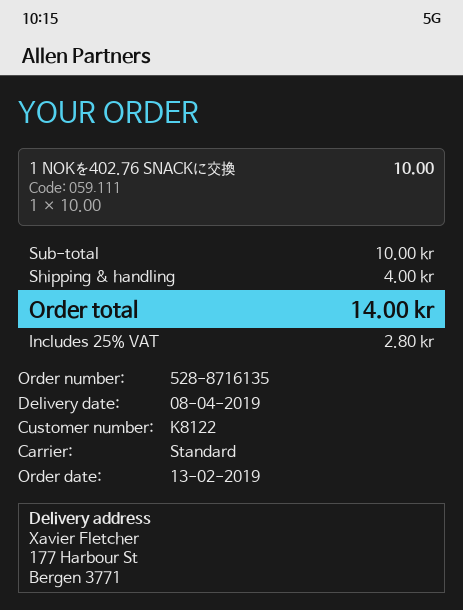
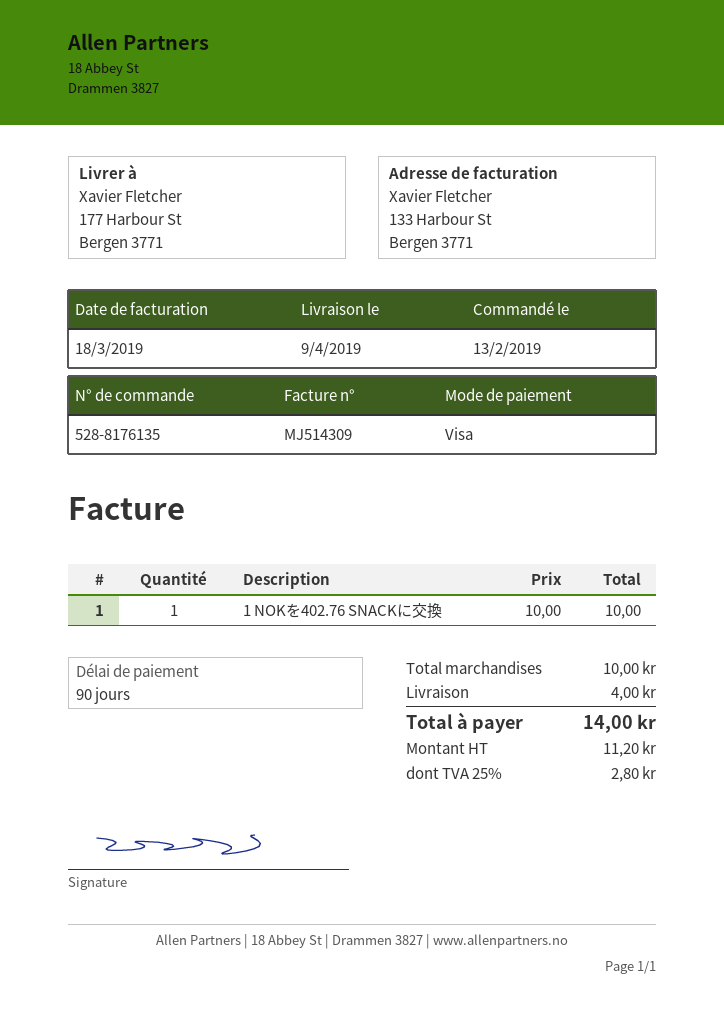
order number: 528-8716135 -> 528-8176135
delivery date: 2019-04-08 -> 2019-04-09

